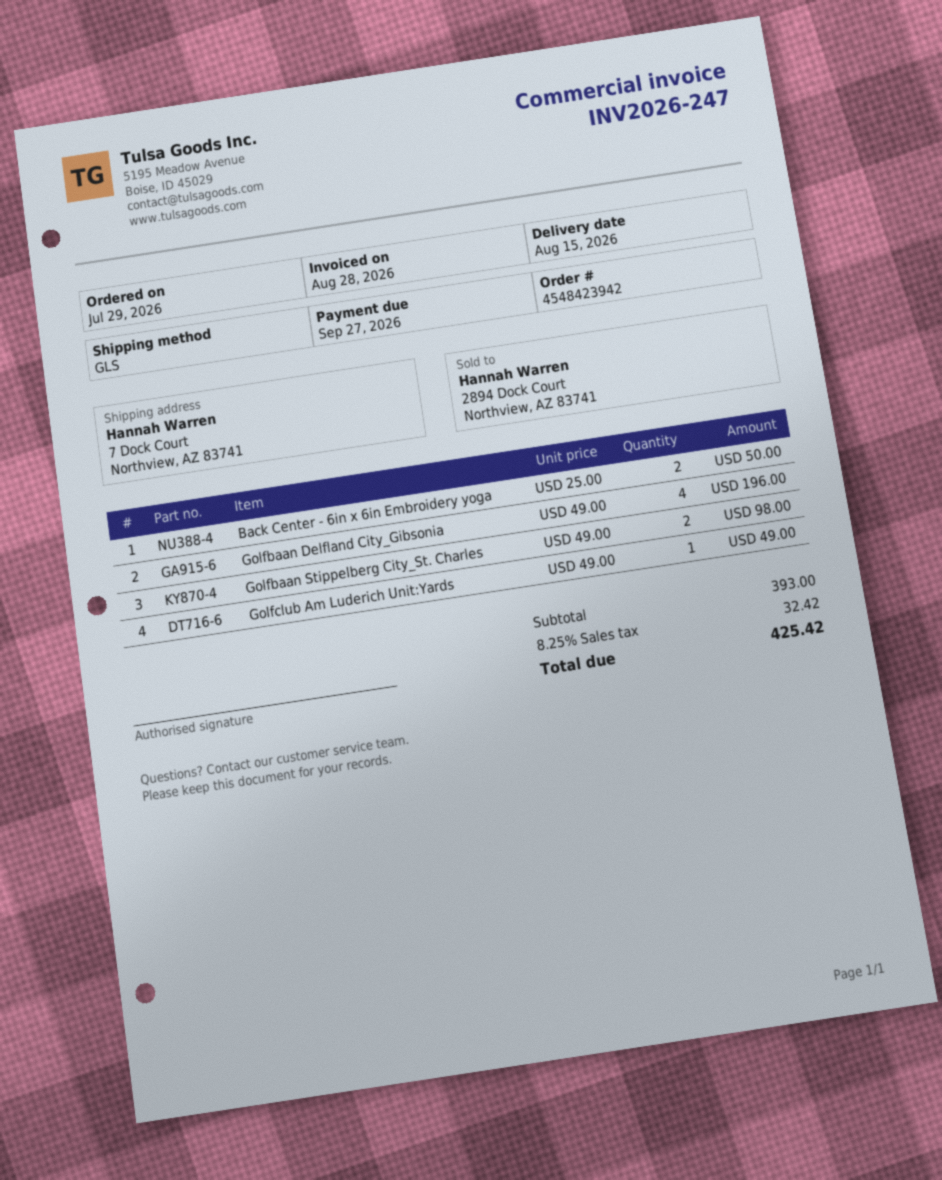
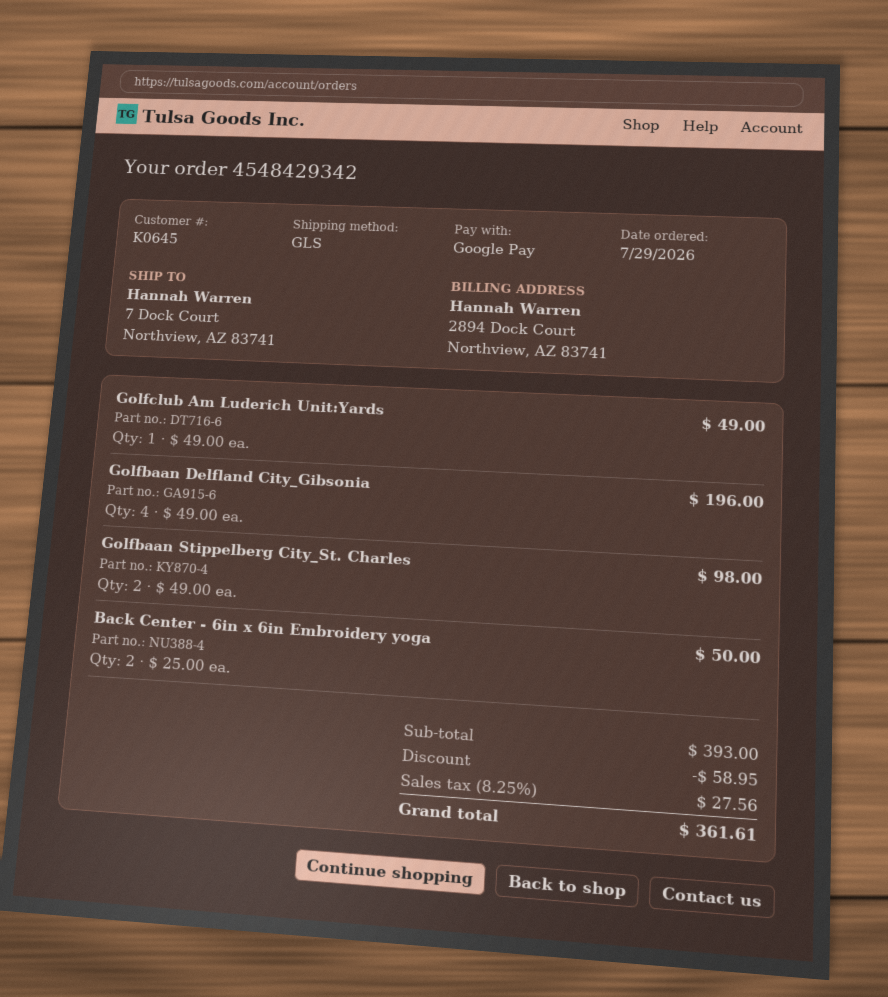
order number: 4548423942 -> 4548429342
discount: none -> 58.95
tax: 8.25% = 32.42 -> 8.25% = 27.56
total: 425.42 -> 361.61

